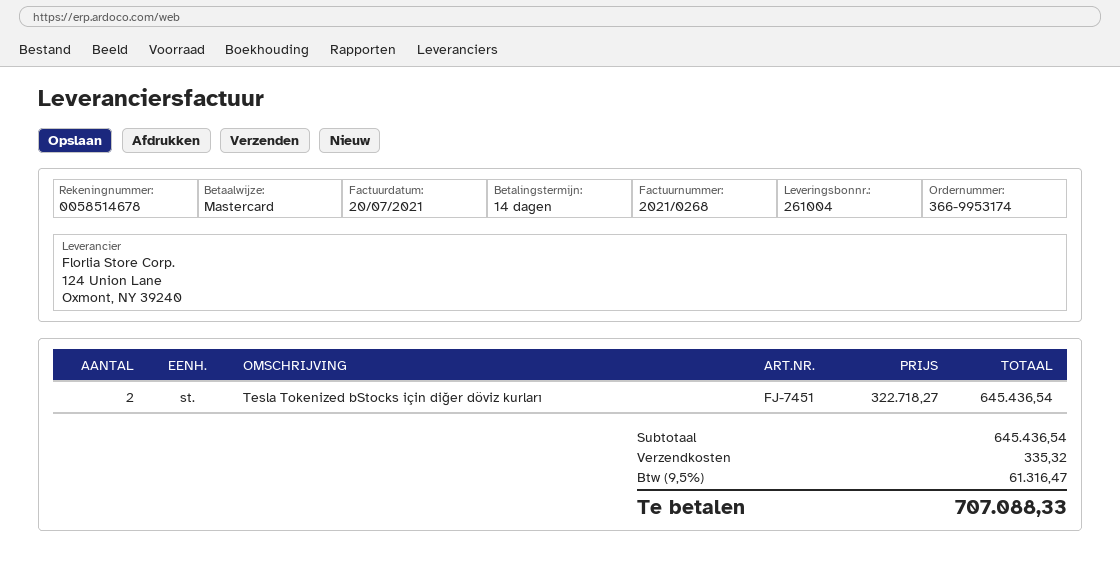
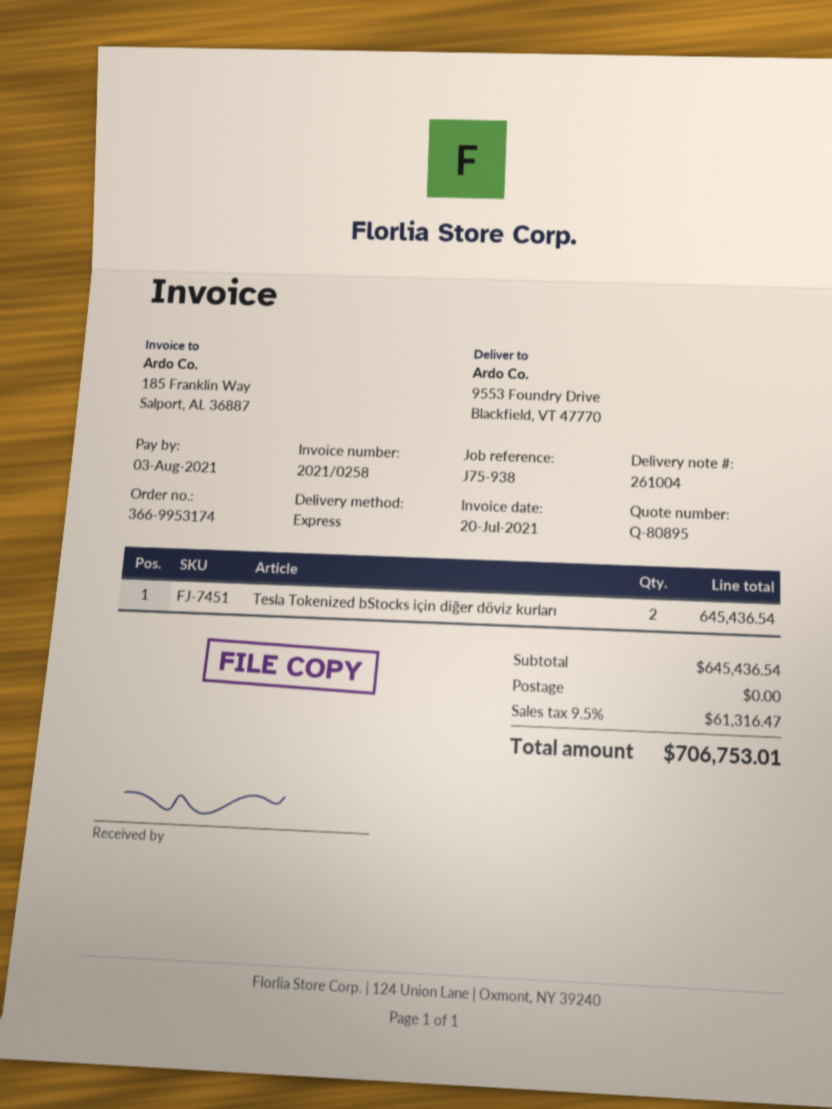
invoice number: 2021/0268 -> 2021/0258
shipping: 335.32 -> 0.00
total: 707088.33 -> 706753.01

